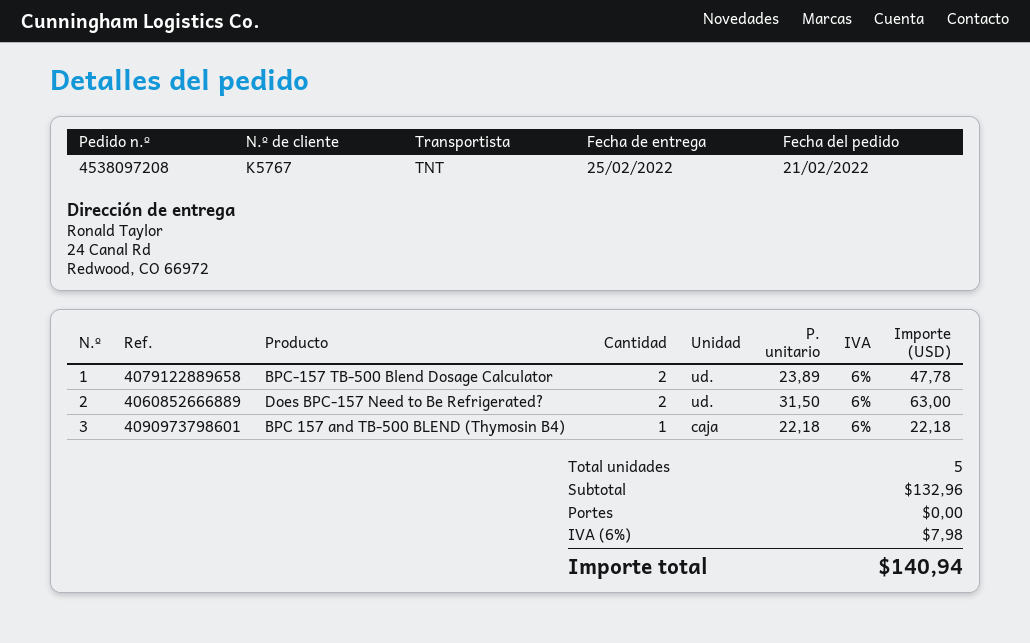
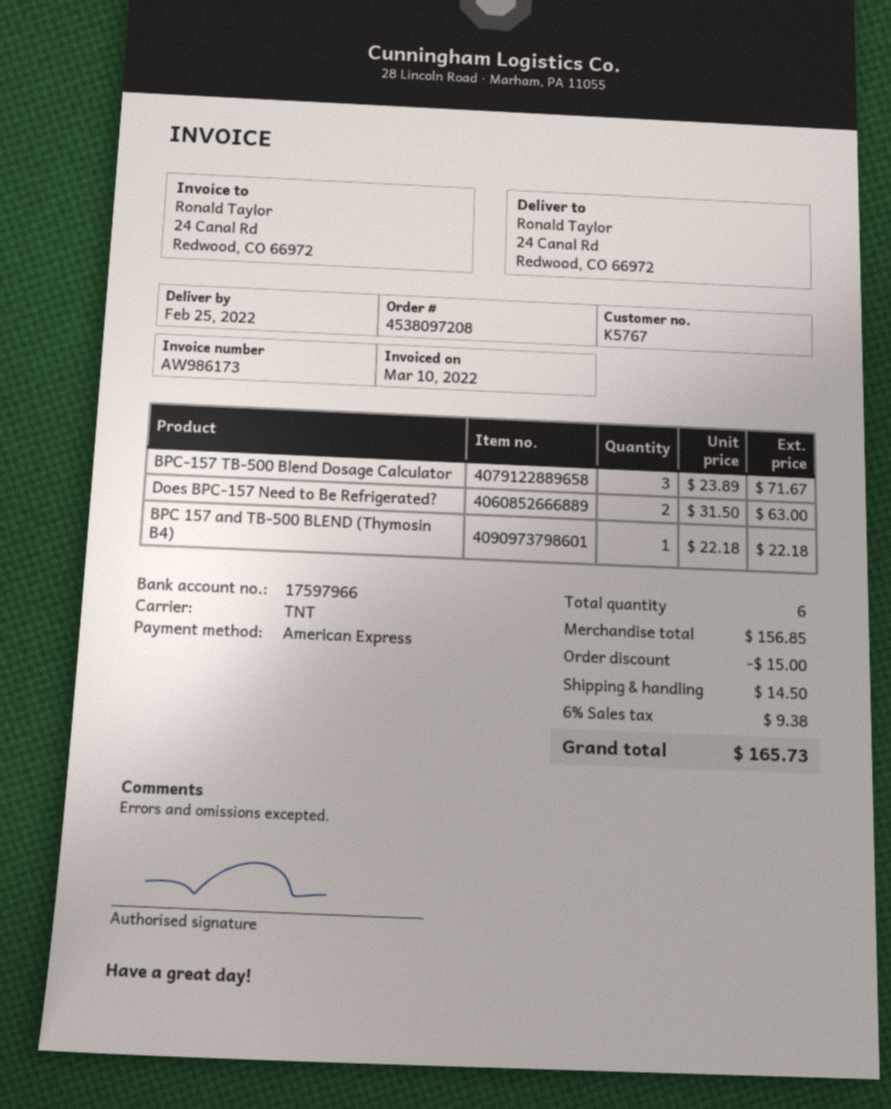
BPC-157 TB-500 Blend Dosage Calculator: 2 x 23.89 = 47.78 -> 3 x 23.89 = 71.67
total quantity: 5 -> 6
subtotal: 132.96 -> 156.85
discount: none -> 15.00
shipping: 0.00 -> 14.50
tax: 6% = 7.98 -> 6% = 9.38
total: 140.94 -> 165.73

